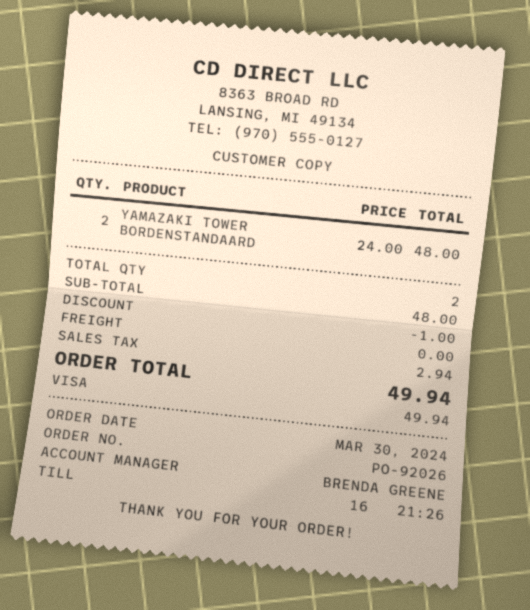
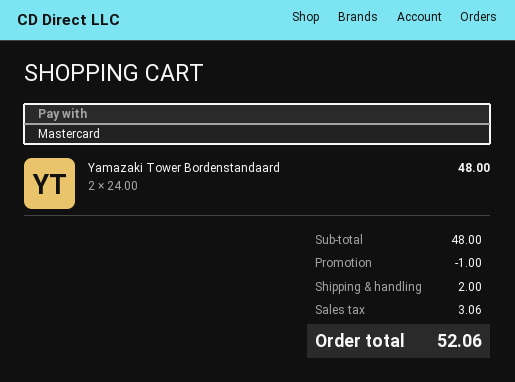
payment method: Visa -> Mastercard
shipping: 0.00 -> 2.00
tax: 2.94 -> 3.06
total: 49.94 -> 52.06

